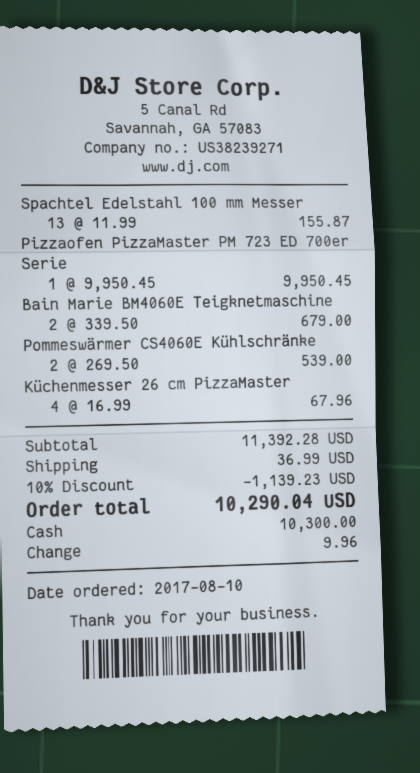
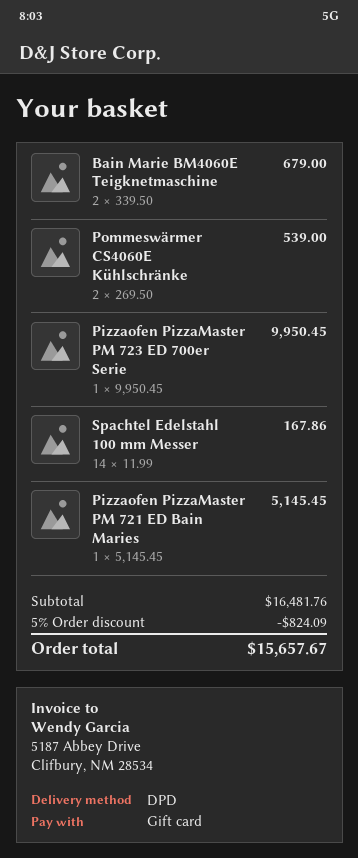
payment method: cash -> gift card
Spachtel Edelstahl 100 mm Messer: 13 x 11.99 = 155.87 -> 14 x 11.99 = 167.86
Küchenmesser 26 cm PizzaMaster: 4 x 16.99 = 67.96 -> none
Pizzaofen PizzaMaster PM 721 ED Bain Maries: none -> 1 x 5145.45 = 5145.45
subtotal: 11392.28 -> 16481.76
discount: 10% = 1139.23 -> 5% = 824.09
shipping: 36.99 -> none
total: 10290.04 -> 15657.67

